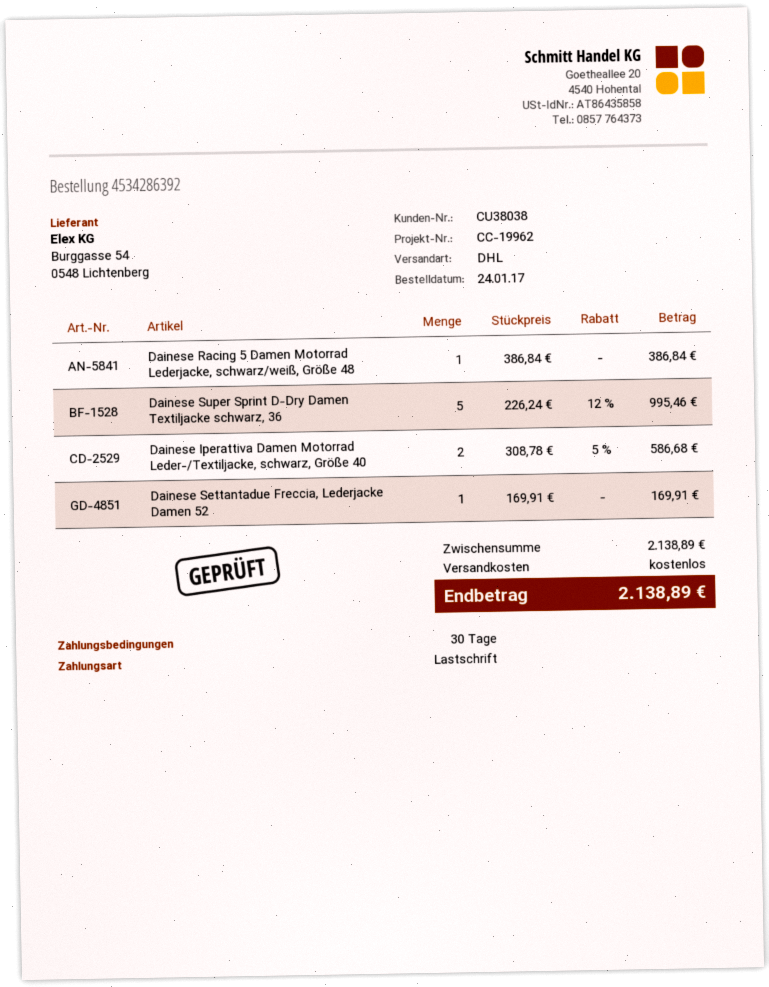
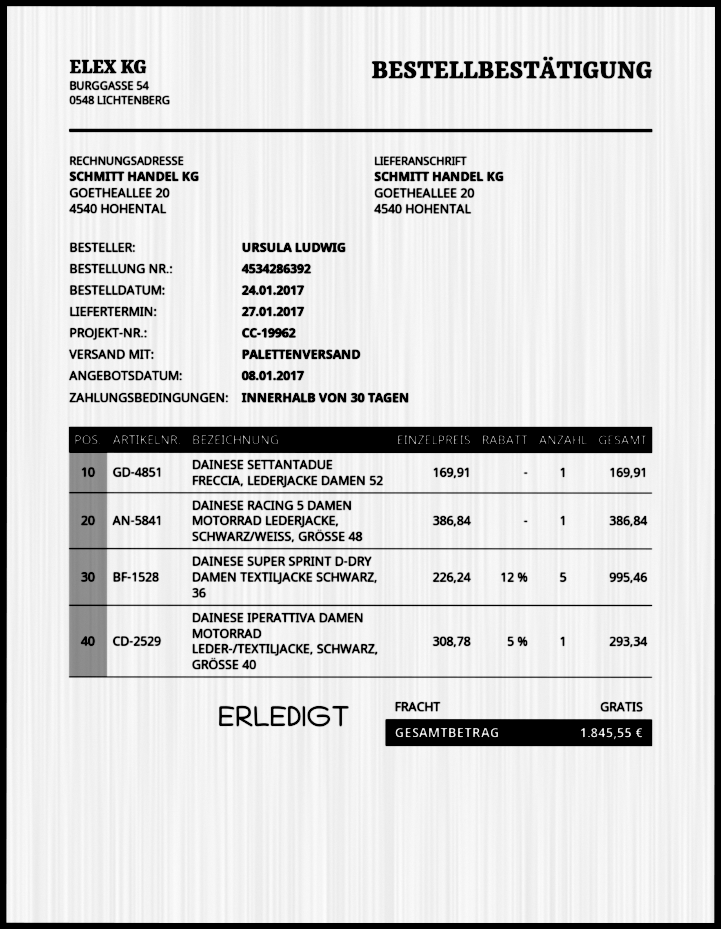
shipping method: DHL -> pallet freight
Dainese Iperattiva Damen Motorrad Leder-/Textiljacke, schwarz, Größe 40: 2 x 308.78 - 5% = 586.68 -> 1 x 308.78 - 5% = 293.34
total: 2138.89 -> 1845.55

